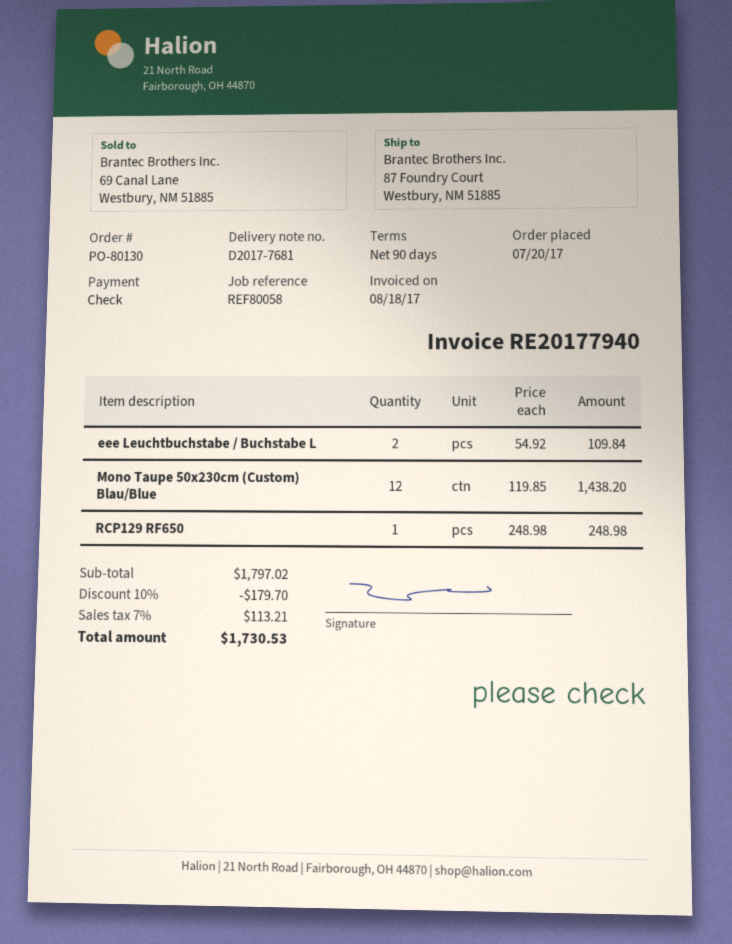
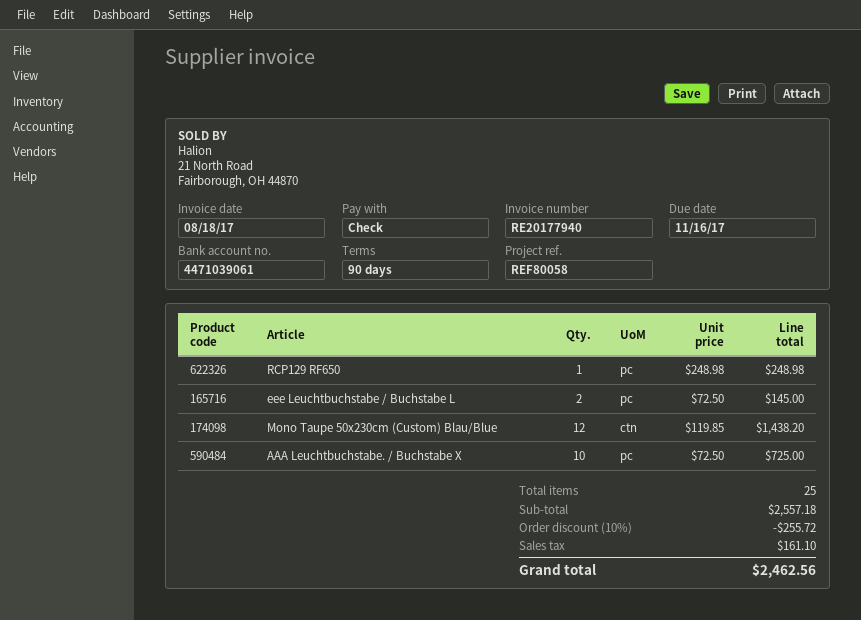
eee Leuchtbuchstabe / Buchstabe L: 2 x 54.92 = 109.84 -> 2 x 72.50 = 145.00
AAA Leuchtbuchstabe. / Buchstabe X: none -> 10 x 72.50 = 725.00
subtotal: 1797.02 -> 2557.18
discount: 10% = 179.70 -> 10% = 255.72
tax: 113.21 -> 161.10
total: 1730.53 -> 2462.56

